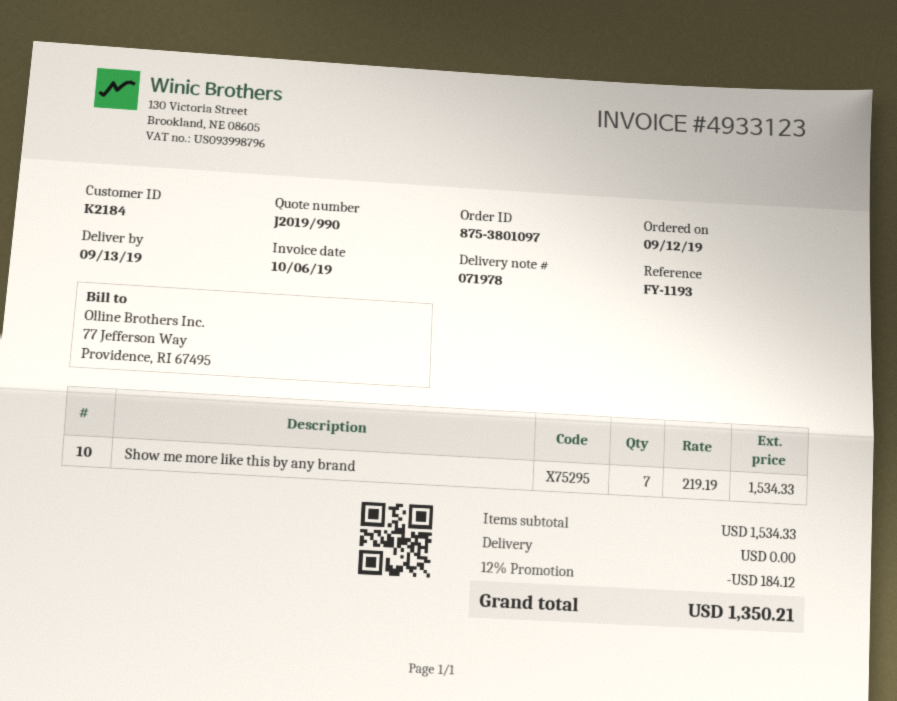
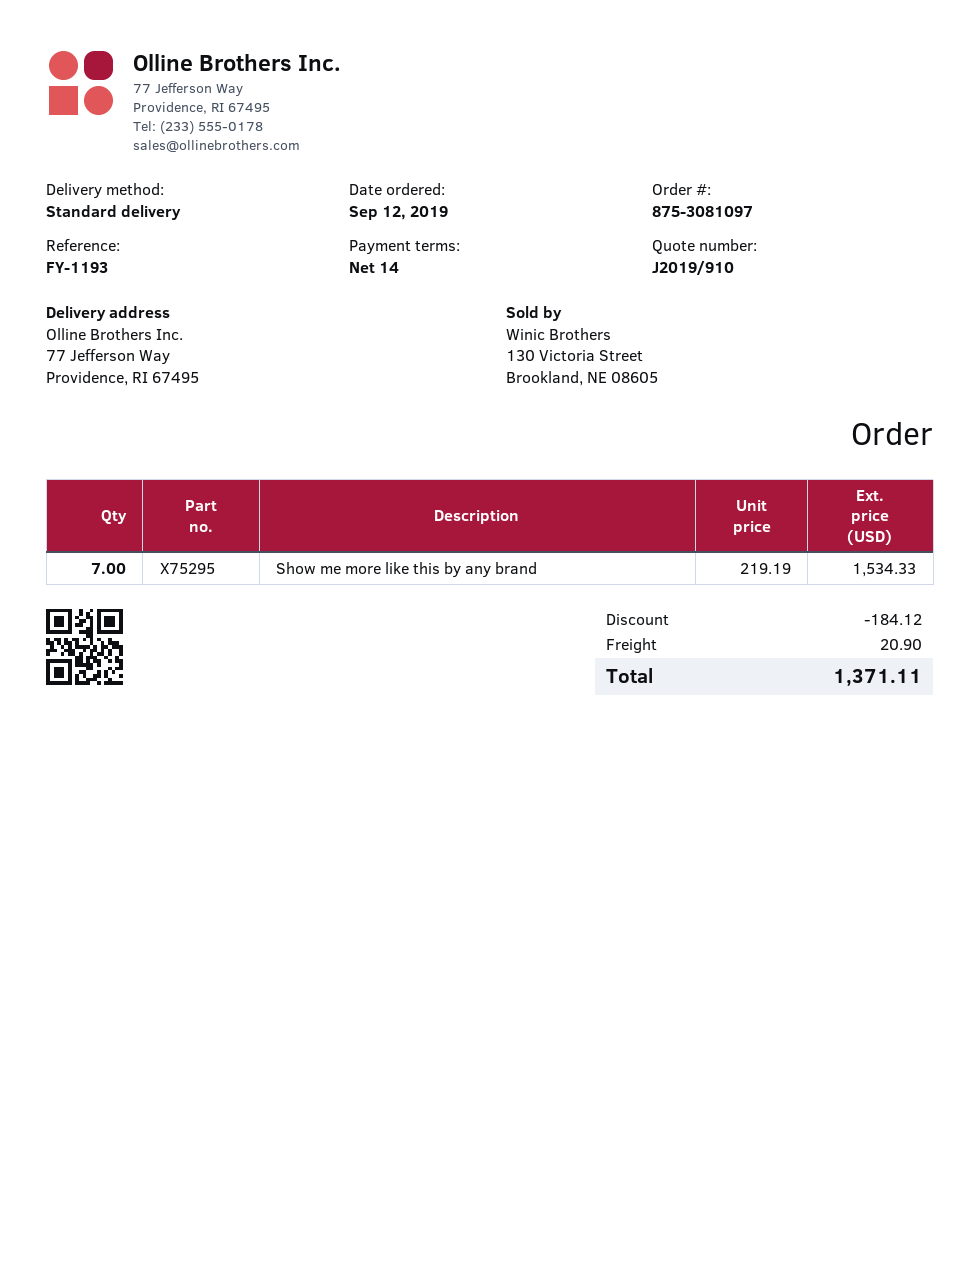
quote number: J2019/990 -> J2019/910
order number: 875-3801097 -> 875-3081097
shipping: 0.00 -> 20.90
total: 1350.21 -> 1371.11

